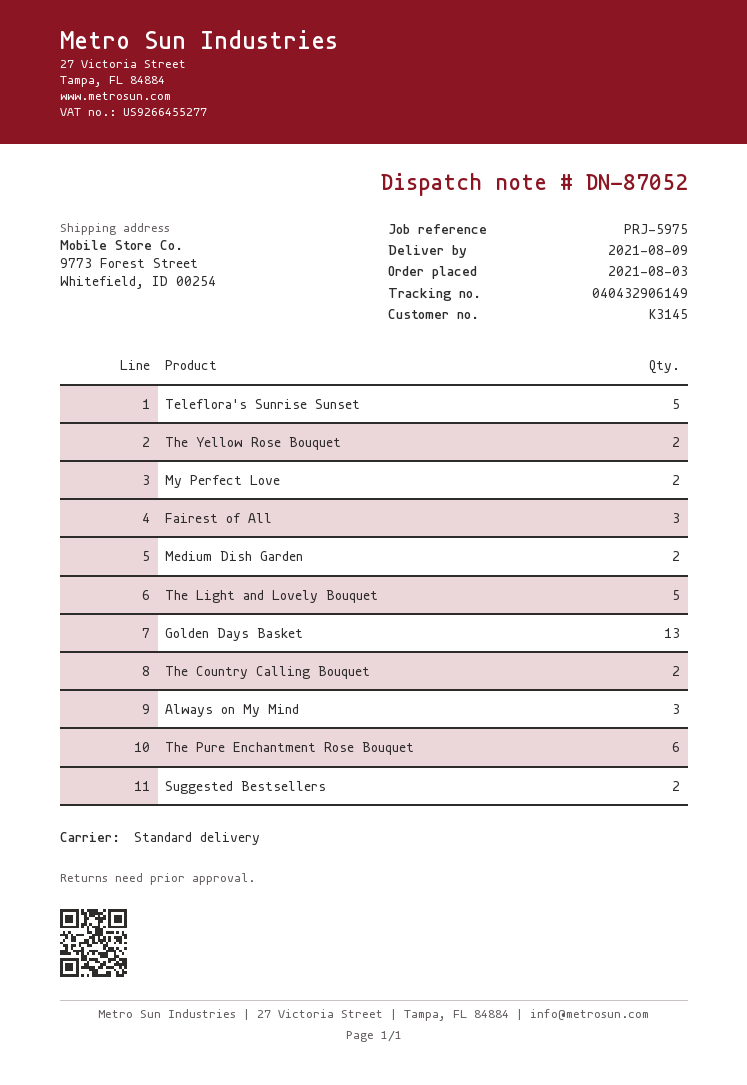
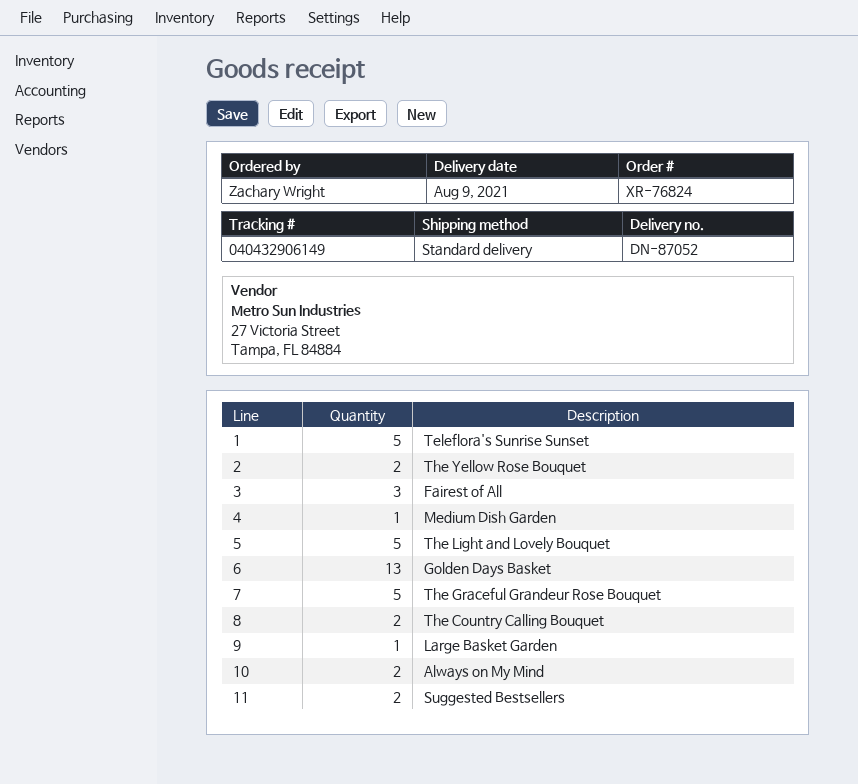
My Perfect Love: 2 -> none
Medium Dish Garden: 2 -> 1
Always on My Mind: 3 -> 2
The Pure Enchantment Rose Bouquet: 6 -> none
The Graceful Grandeur Rose Bouquet: none -> 5
Large Basket Garden: none -> 1

